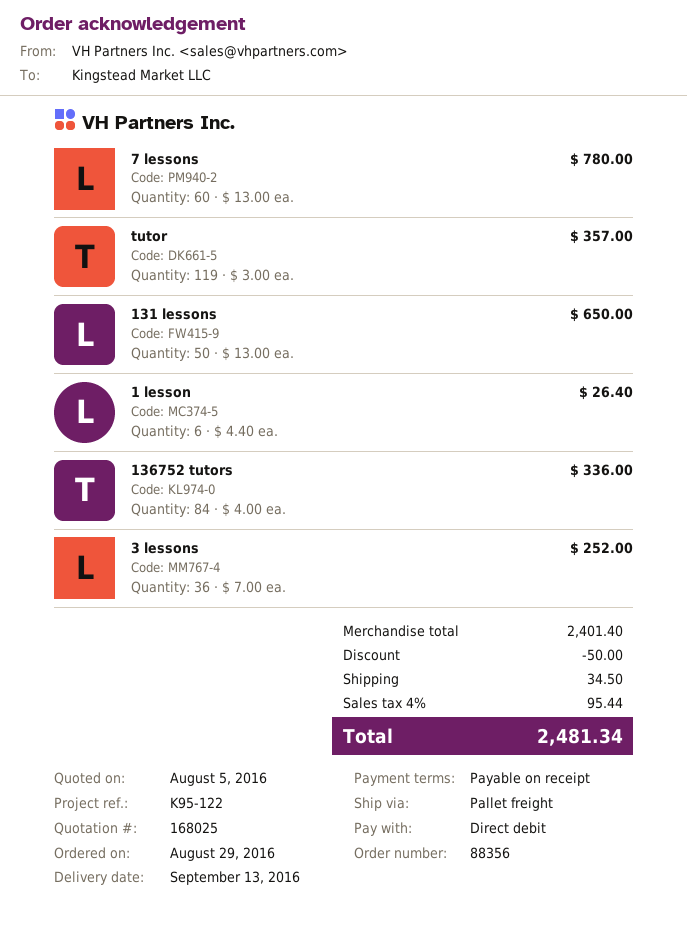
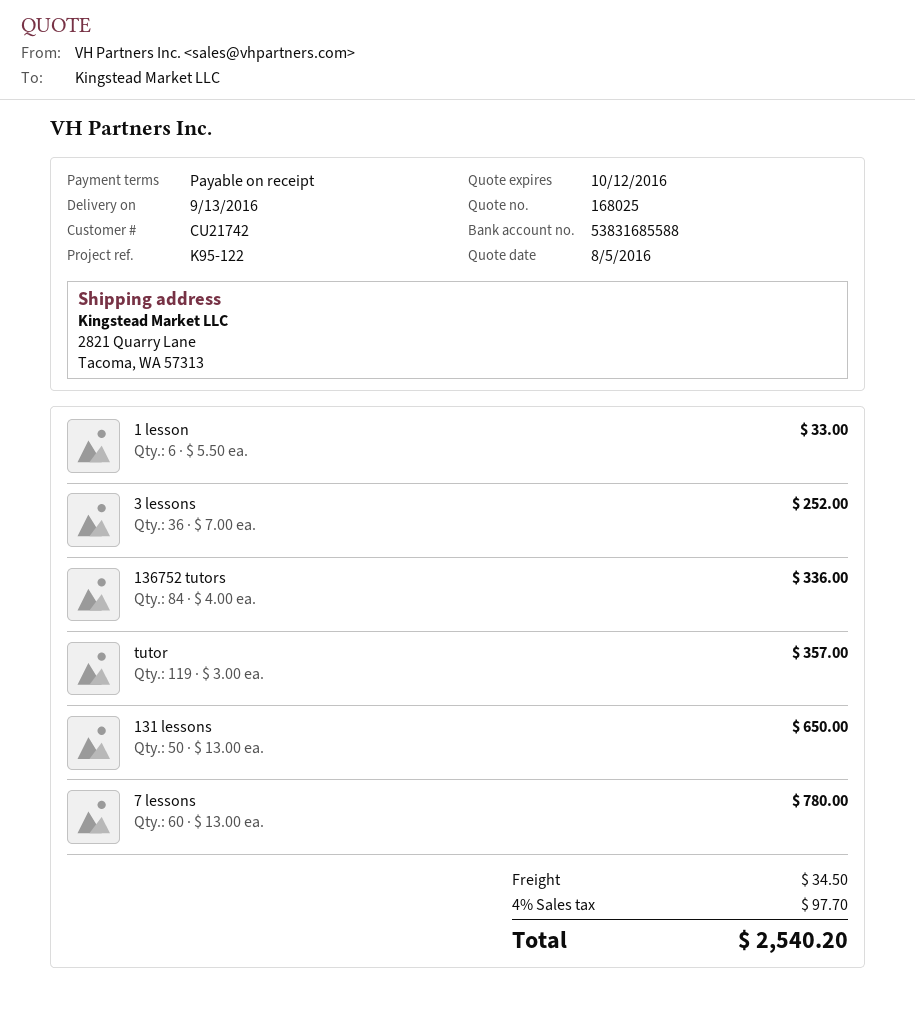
1 lesson: 6 x 4.40 = 26.40 -> 6 x 5.50 = 33.00
discount: 50.00 -> none
tax: 4% = 95.44 -> 4% = 97.70
total: 2481.34 -> 2540.20

